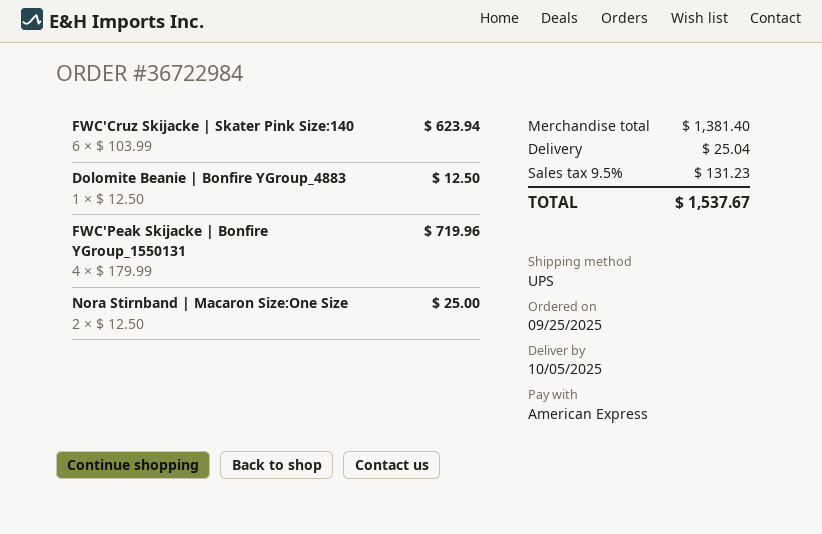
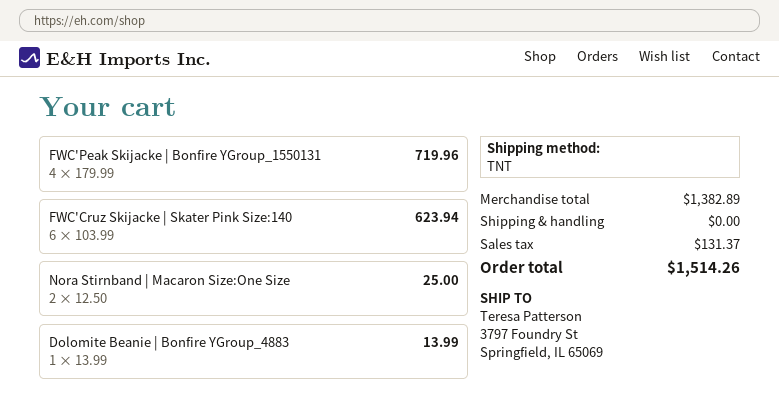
shipping method: UPS -> TNT
Dolomite Beanie | Bonfire YGroup_4883: 1 x 12.50 = 12.50 -> 1 x 13.99 = 13.99
subtotal: 1381.40 -> 1382.89
shipping: 25.04 -> 0.00
tax: 131.23 -> 131.37
total: 1537.67 -> 1514.26

